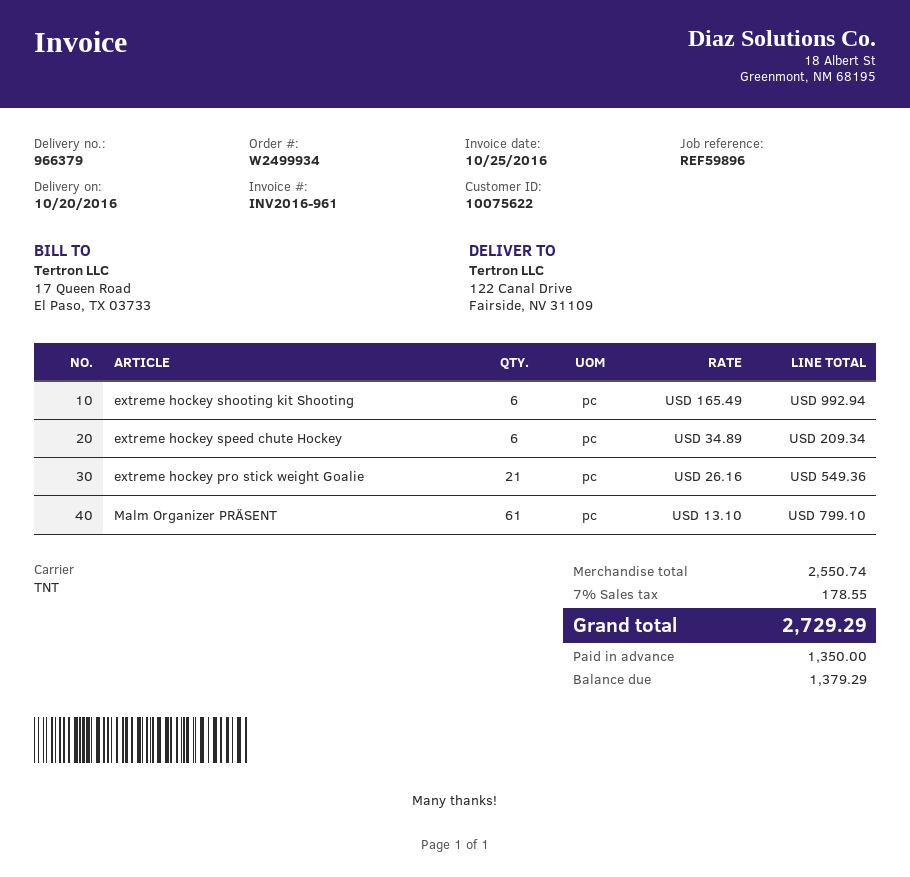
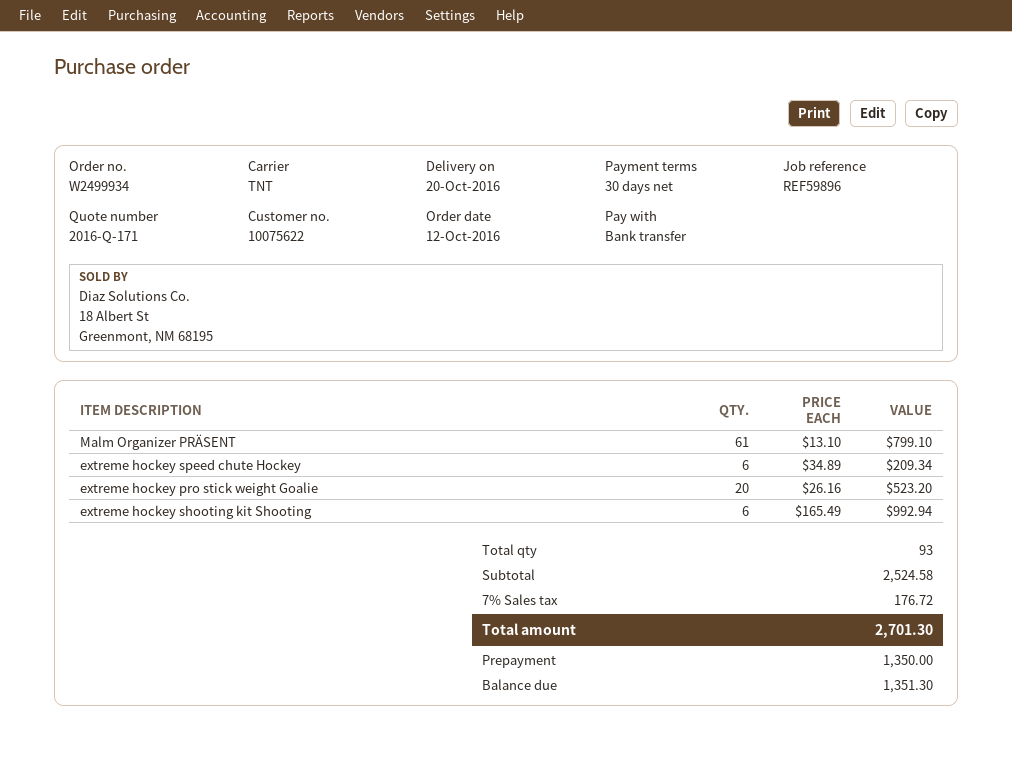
extreme hockey pro stick weight Goalie: 21 x 26.16 = 549.36 -> 20 x 26.16 = 523.20
subtotal: 2550.74 -> 2524.58
tax: 7% = 178.55 -> 7% = 176.72
total: 2729.29 -> 2701.30
balance: 1379.29 -> 1351.30

